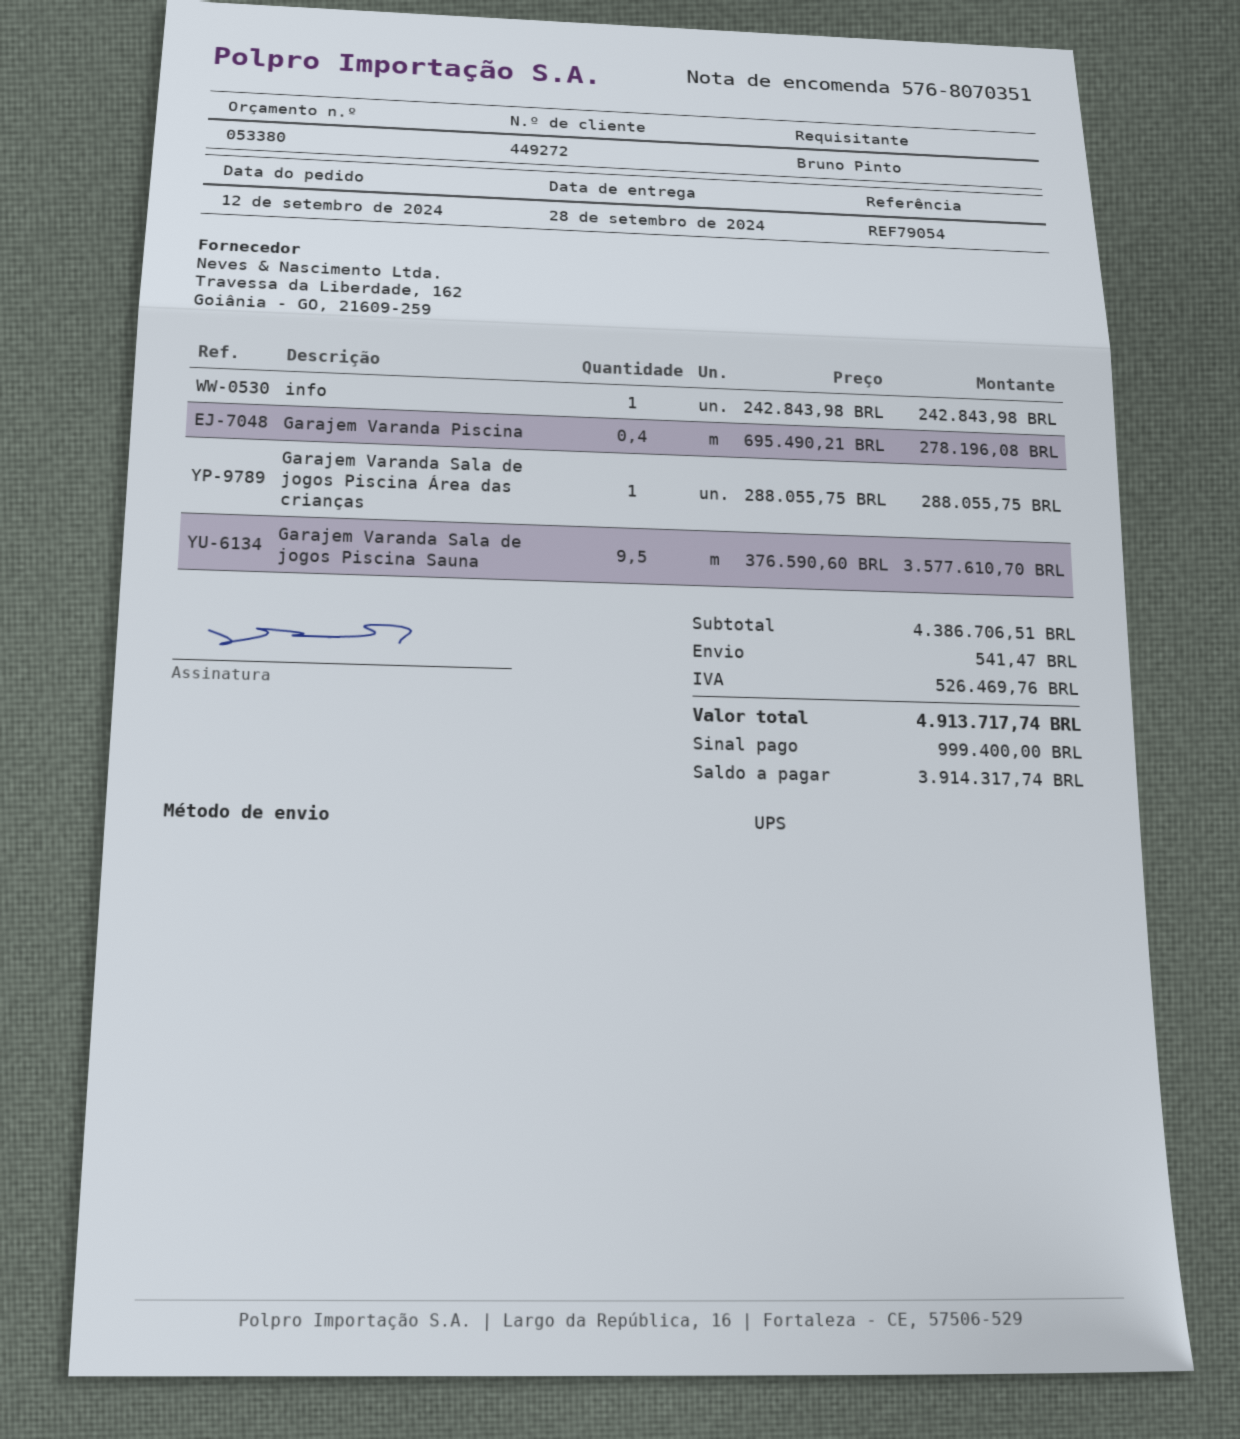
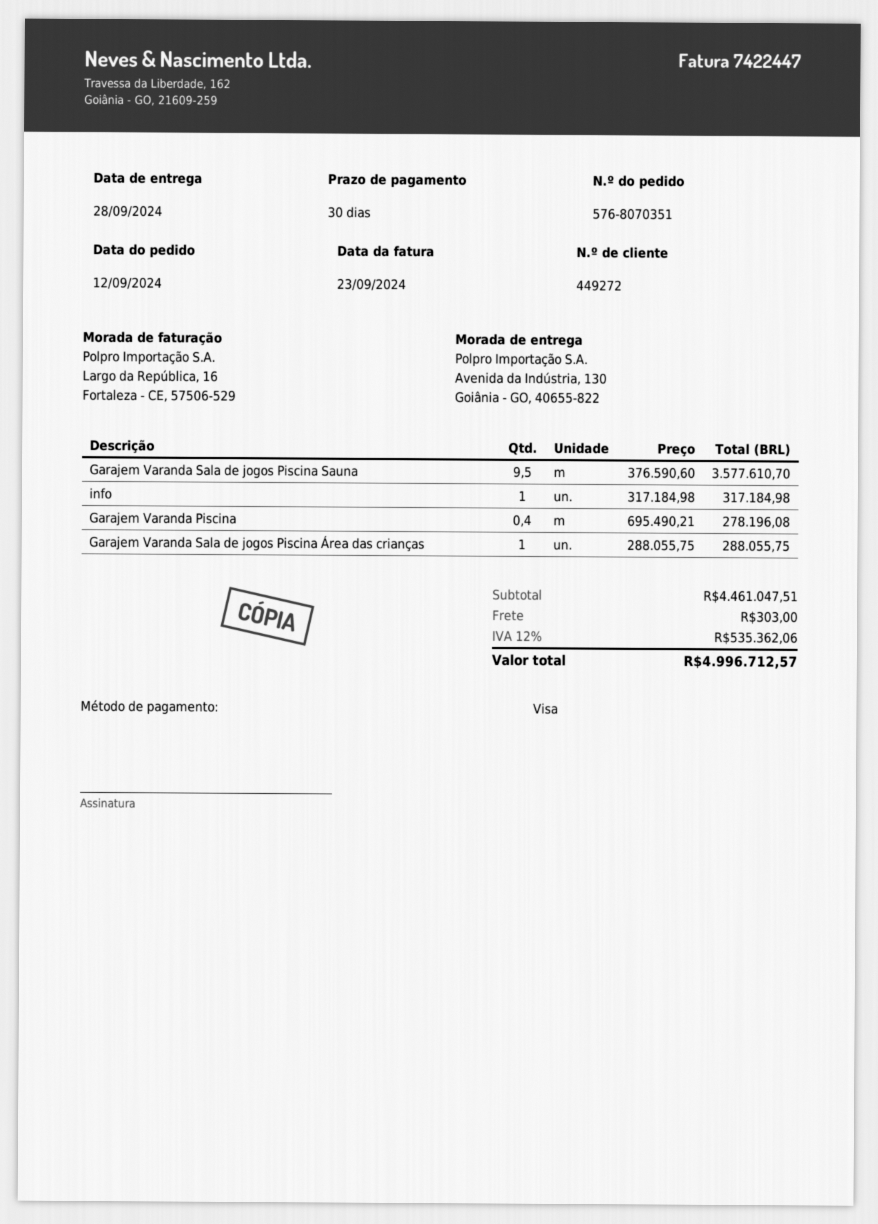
info: 1 x 242843.98 = 242843.98 -> 1 x 317184.98 = 317184.98
subtotal: 4386706.51 -> 4461047.51
shipping: 541.47 -> 303.00
tax: 526469.76 -> 535362.06
total: 4913717.74 -> 4996712.57

